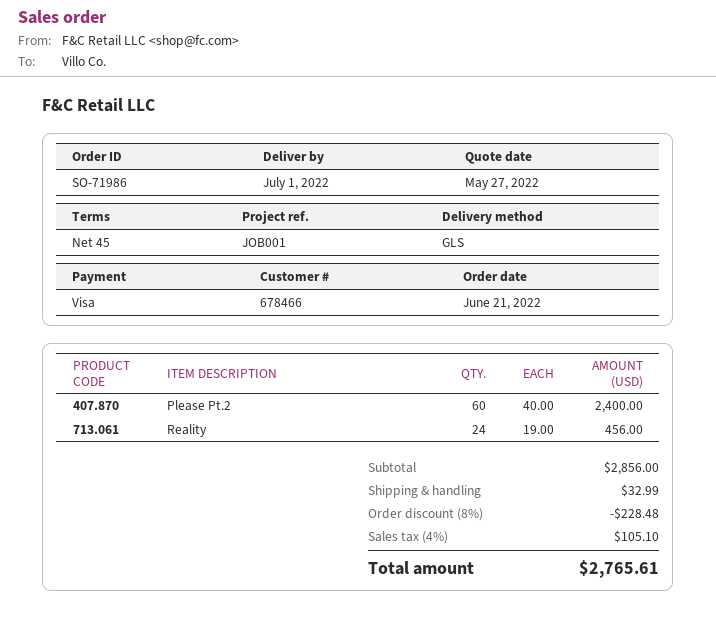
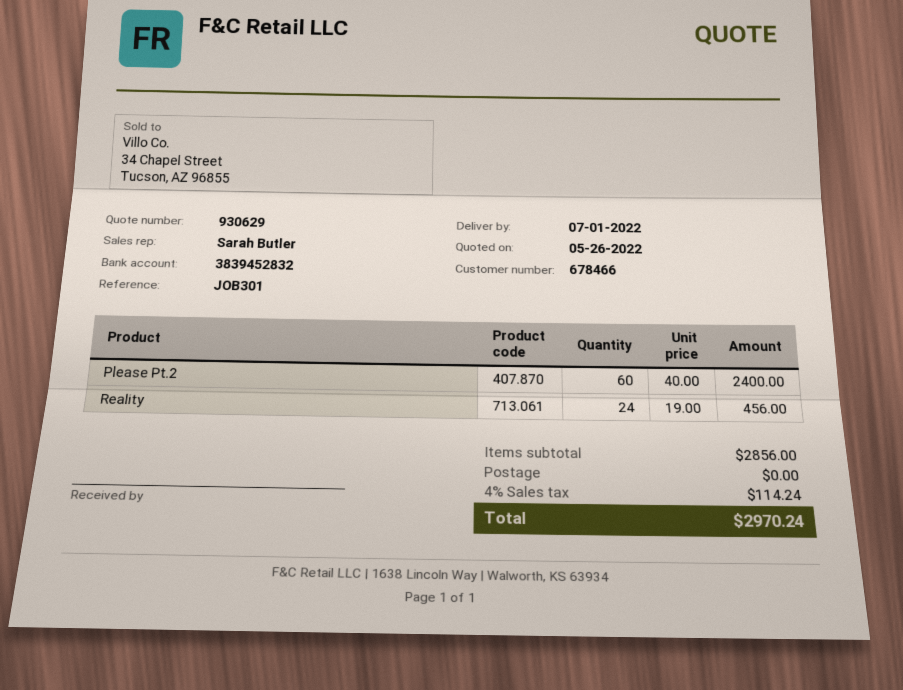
quote date: 2022-05-27 -> 2022-05-26
reference: JOB001 -> JOB301
discount: 8% = 228.48 -> none
shipping: 32.99 -> 0.00
tax: 4% = 105.10 -> 4% = 114.24
total: 2765.61 -> 2970.24

